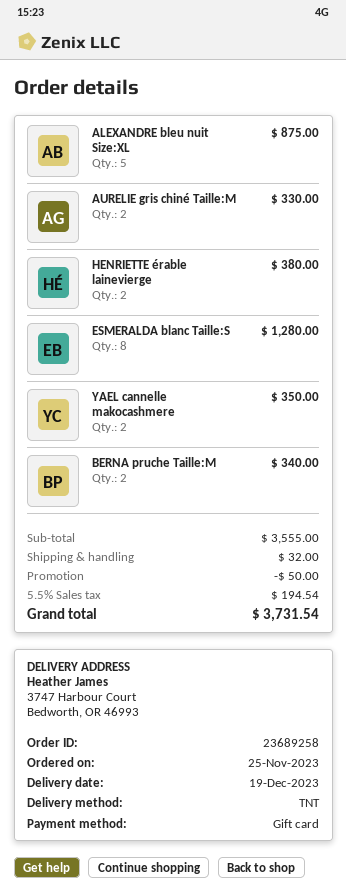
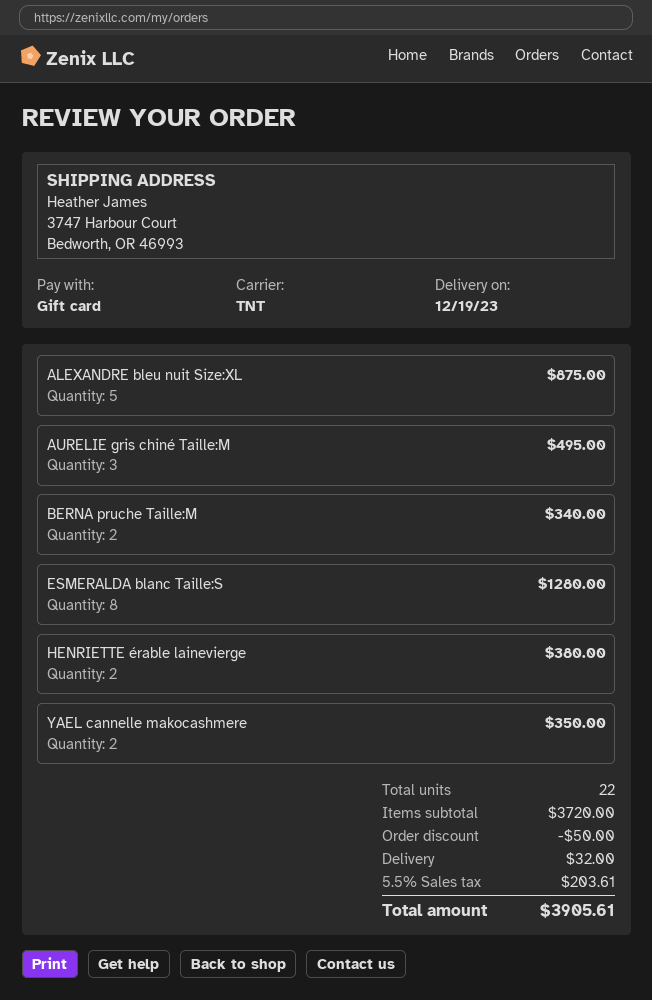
AURELIE gris chiné Taille:M: 2 for 330.00 -> 3 for 495.00
subtotal: 3555.00 -> 3720.00
tax: 5.5% = 194.54 -> 5.5% = 203.61
total: 3731.54 -> 3905.61

